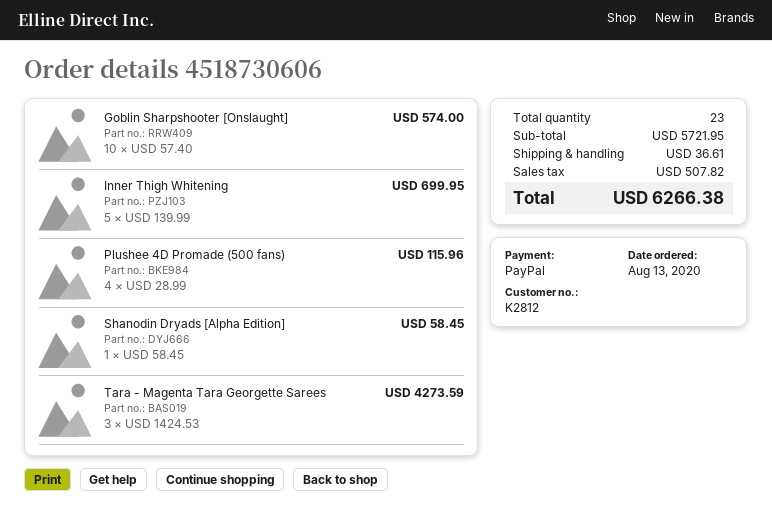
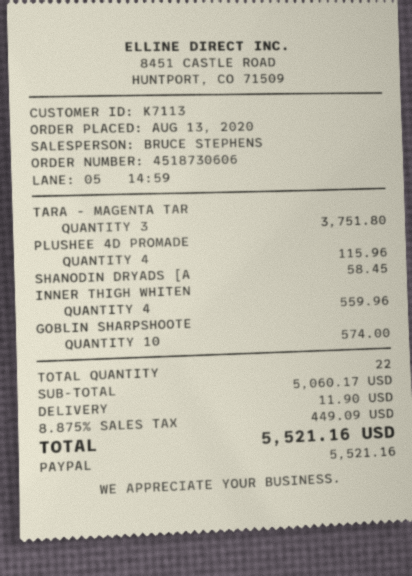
customer number: K2812 -> K7113
Inner Thigh Whitening: 5 for 699.95 -> 4 for 559.96
Tara - Magenta Tara Georgette Sarees: 3 for 4273.59 -> 3 for 3751.80
total quantity: 23 -> 22
subtotal: 5721.95 -> 5060.17
shipping: 36.61 -> 11.90
tax: 507.82 -> 449.09
total: 6266.38 -> 5521.16

